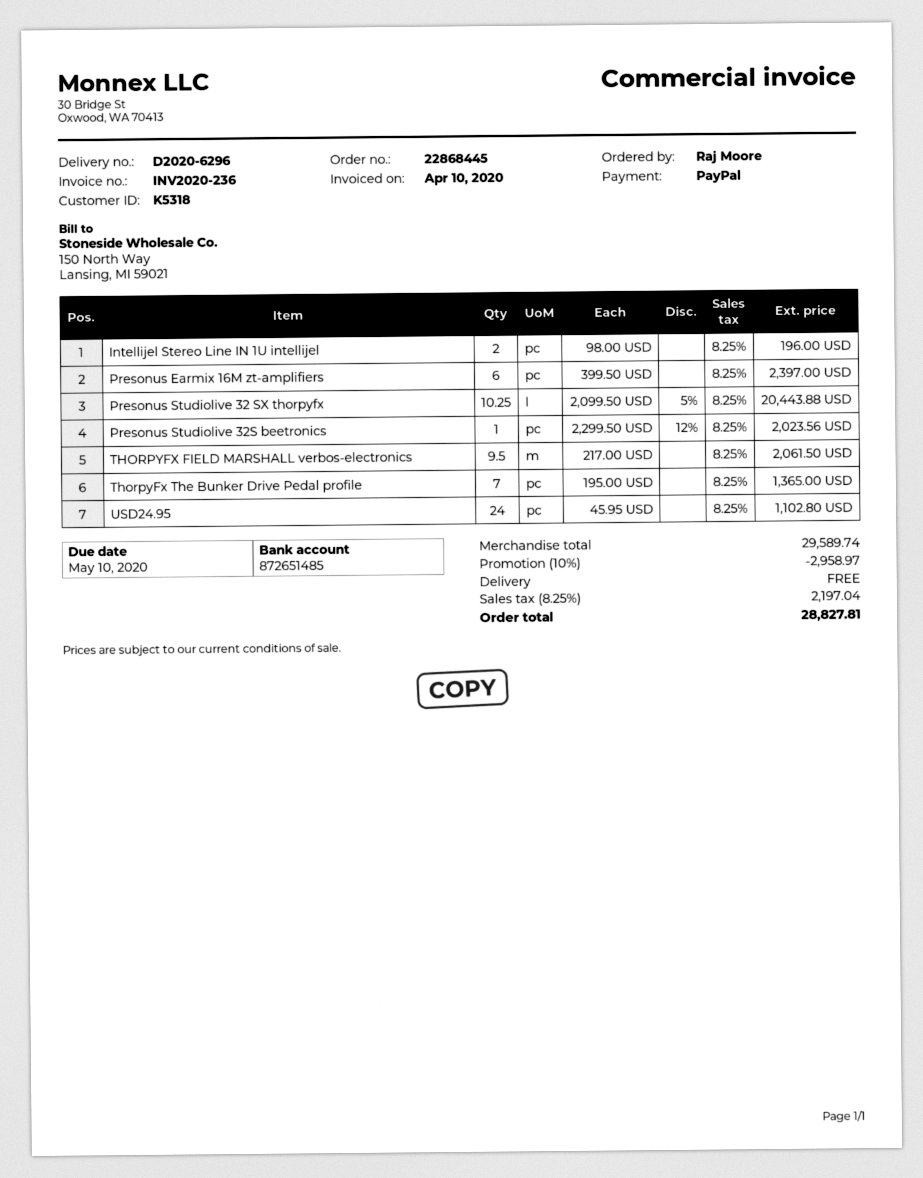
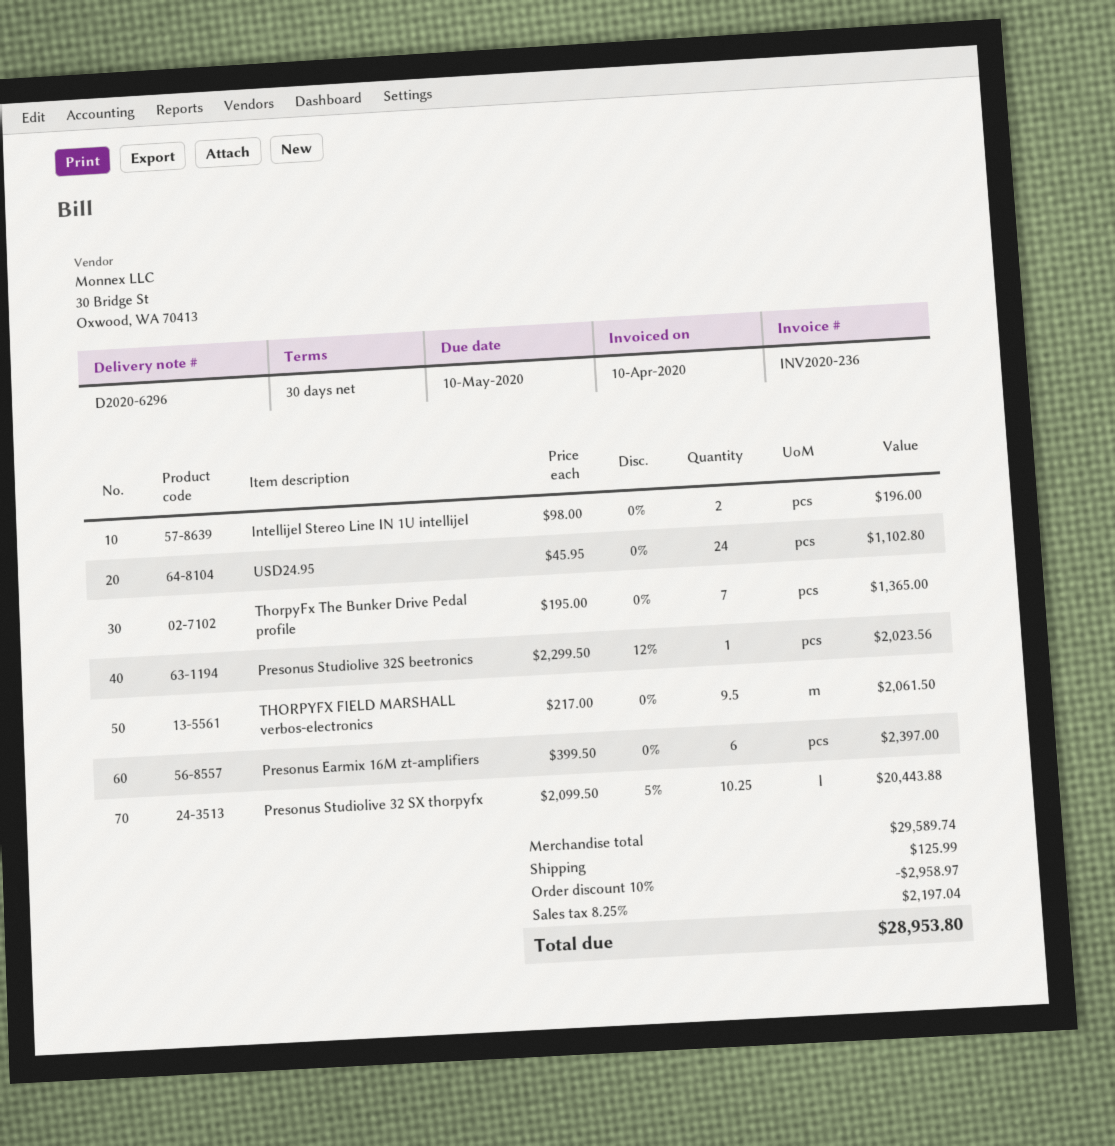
shipping: 0.00 -> 125.99
total: 28827.81 -> 28953.80

